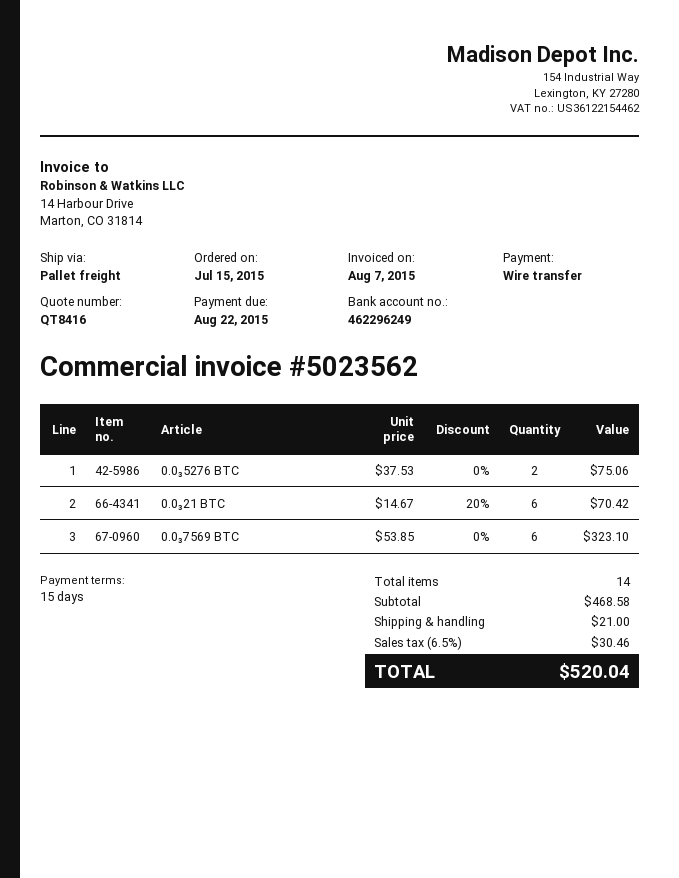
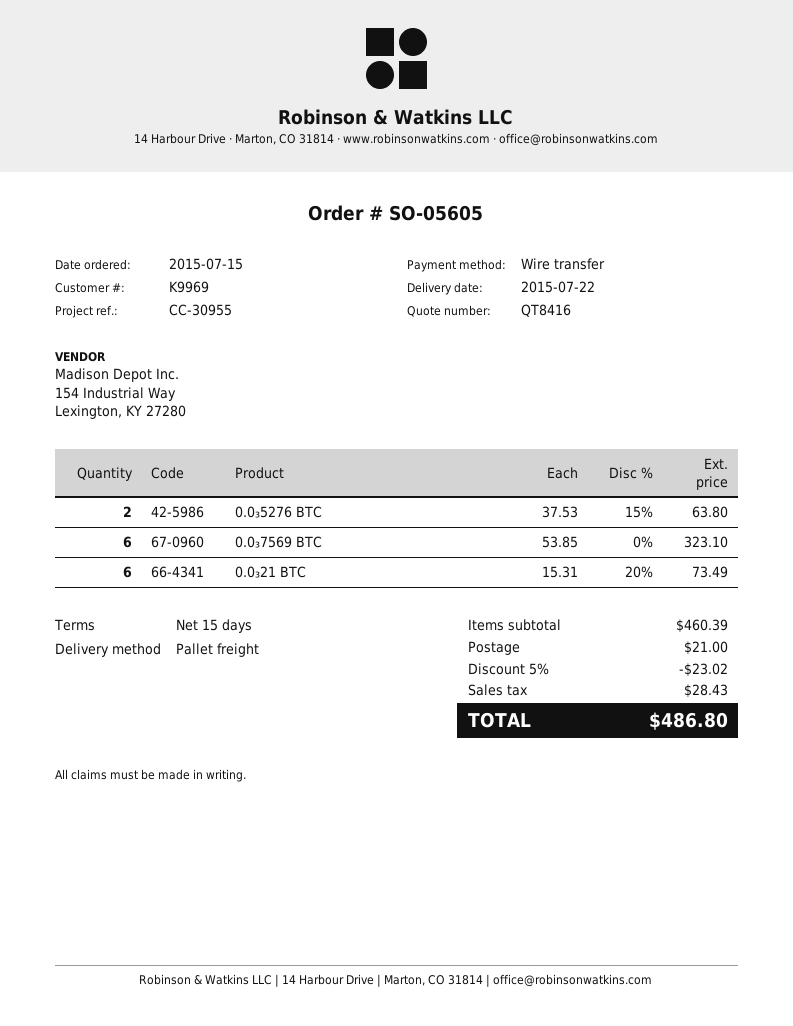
0.0₃5276 BTC: 2 x 37.53 = 75.06 -> 2 x 37.53 - 15% = 63.80
0.0₃21 BTC: 6 x 14.67 - 20% = 70.42 -> 6 x 15.31 - 20% = 73.49
subtotal: 468.58 -> 460.39
discount: none -> 5% = 23.02
tax: 30.46 -> 28.43
total: 520.04 -> 486.80

